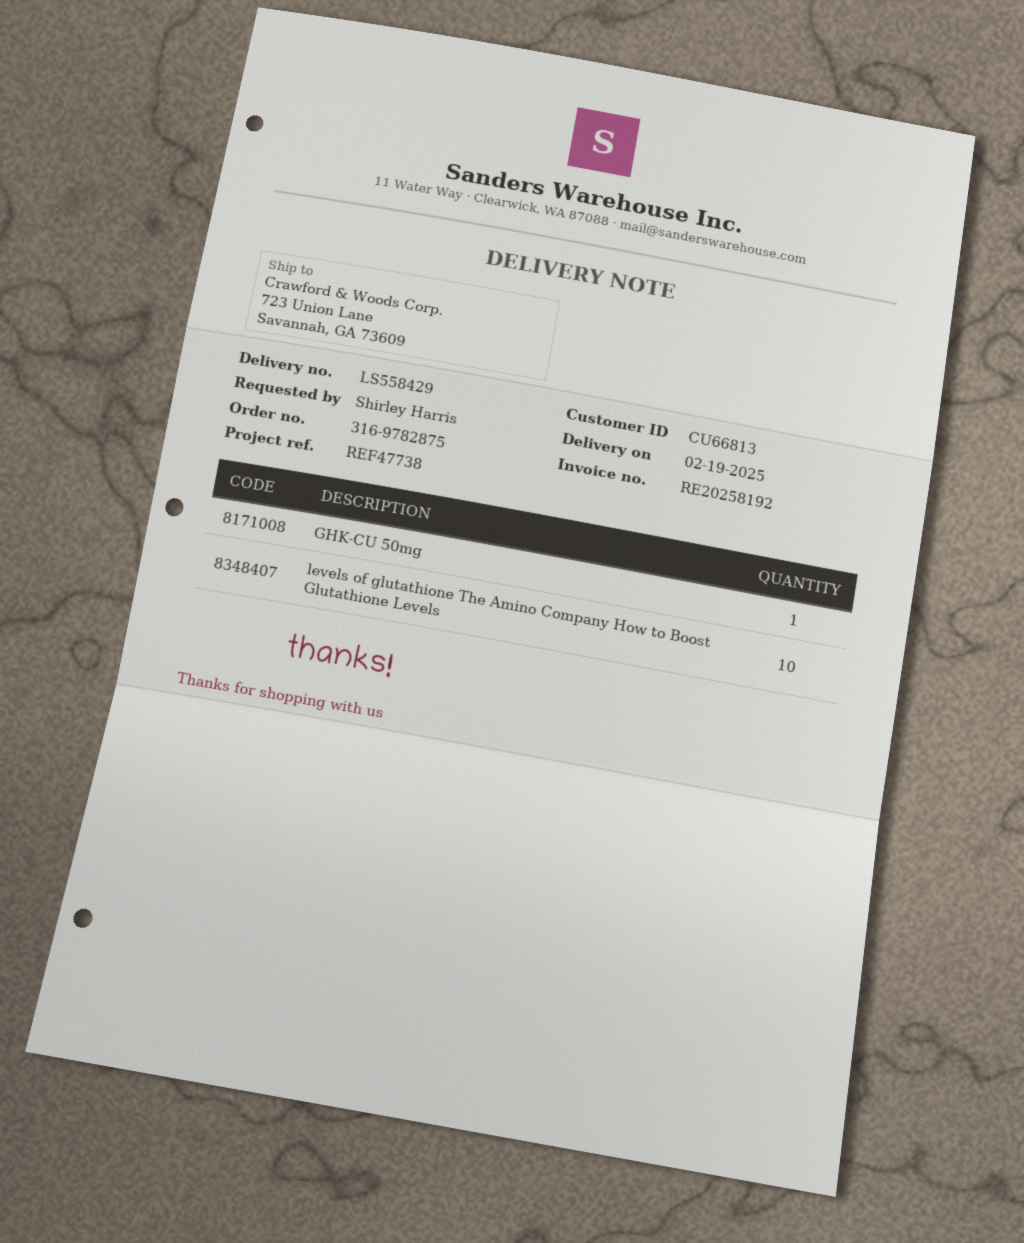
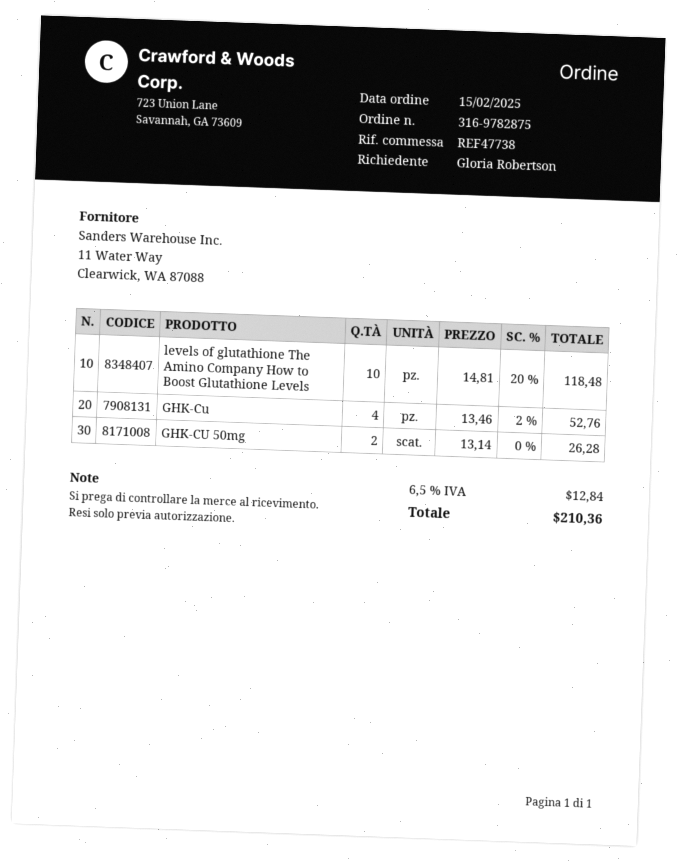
ordered by: Shirley Harris -> Gloria Robertson
GHK-CU 50mg: 1 -> 2
GHK-Cu: none -> 4

